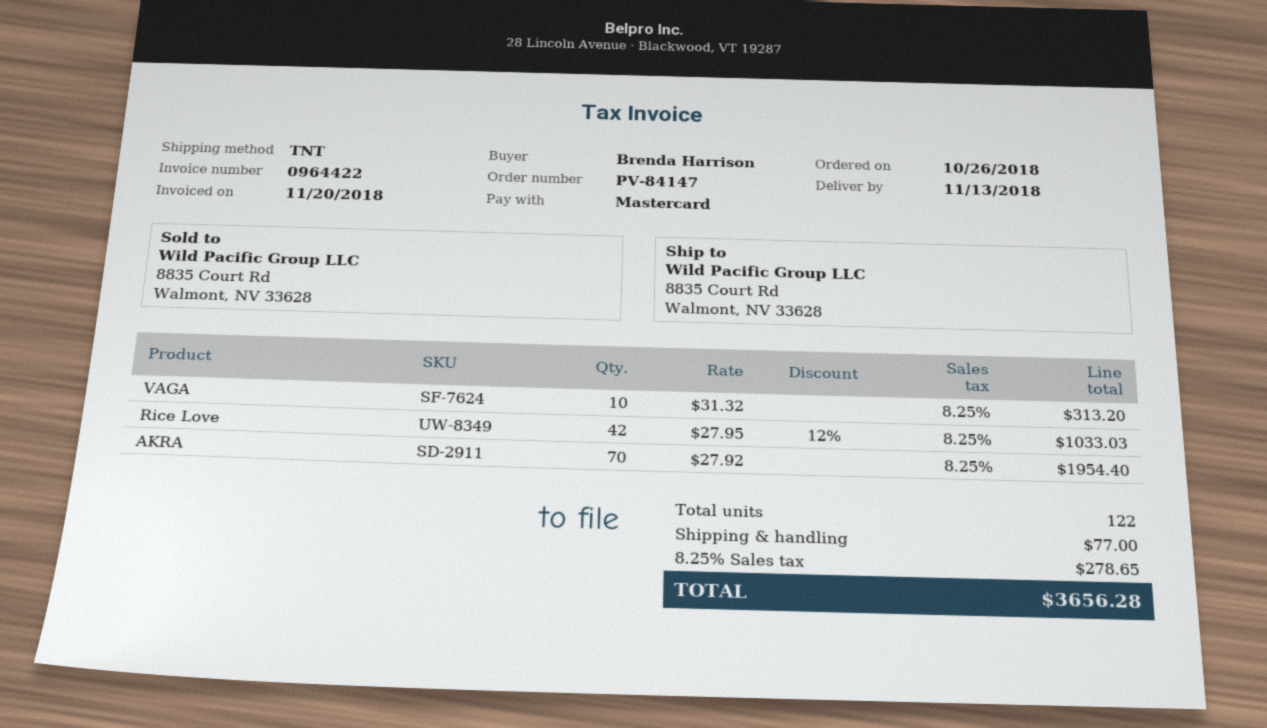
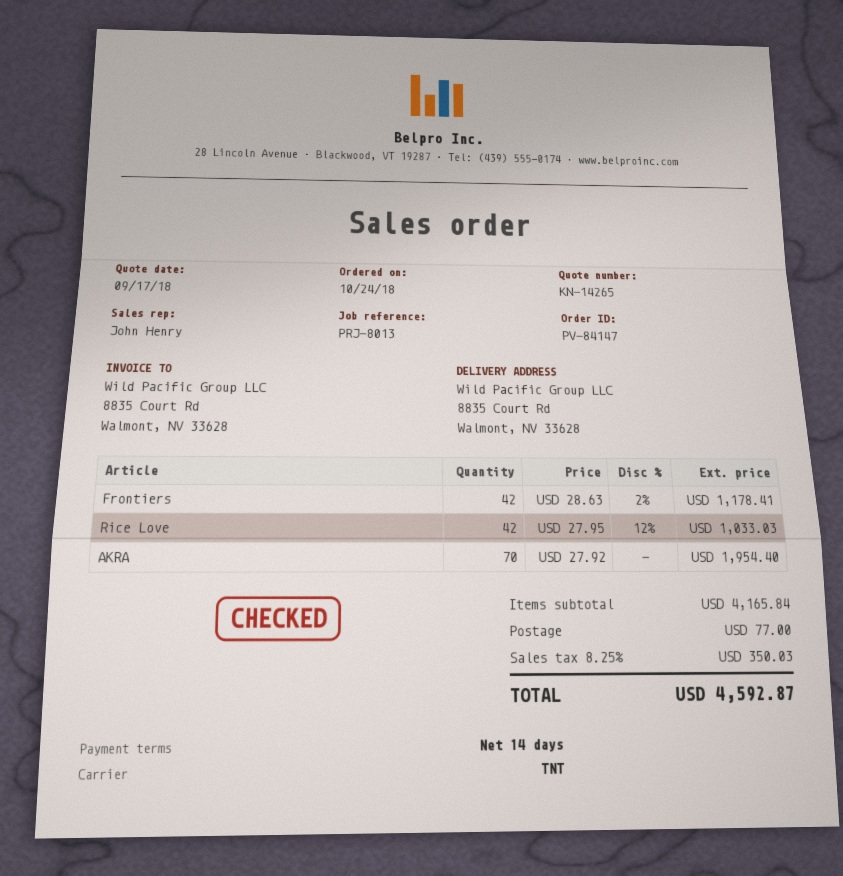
order date: 2018-10-26 -> 2018-10-24
VAGA: 10 x 31.32 = 313.20 -> none
Frontiers: none -> 42 x 28.63 - 2% = 1178.41
tax: 8.25% = 278.65 -> 8.25% = 350.03
total: 3656.28 -> 4592.87

